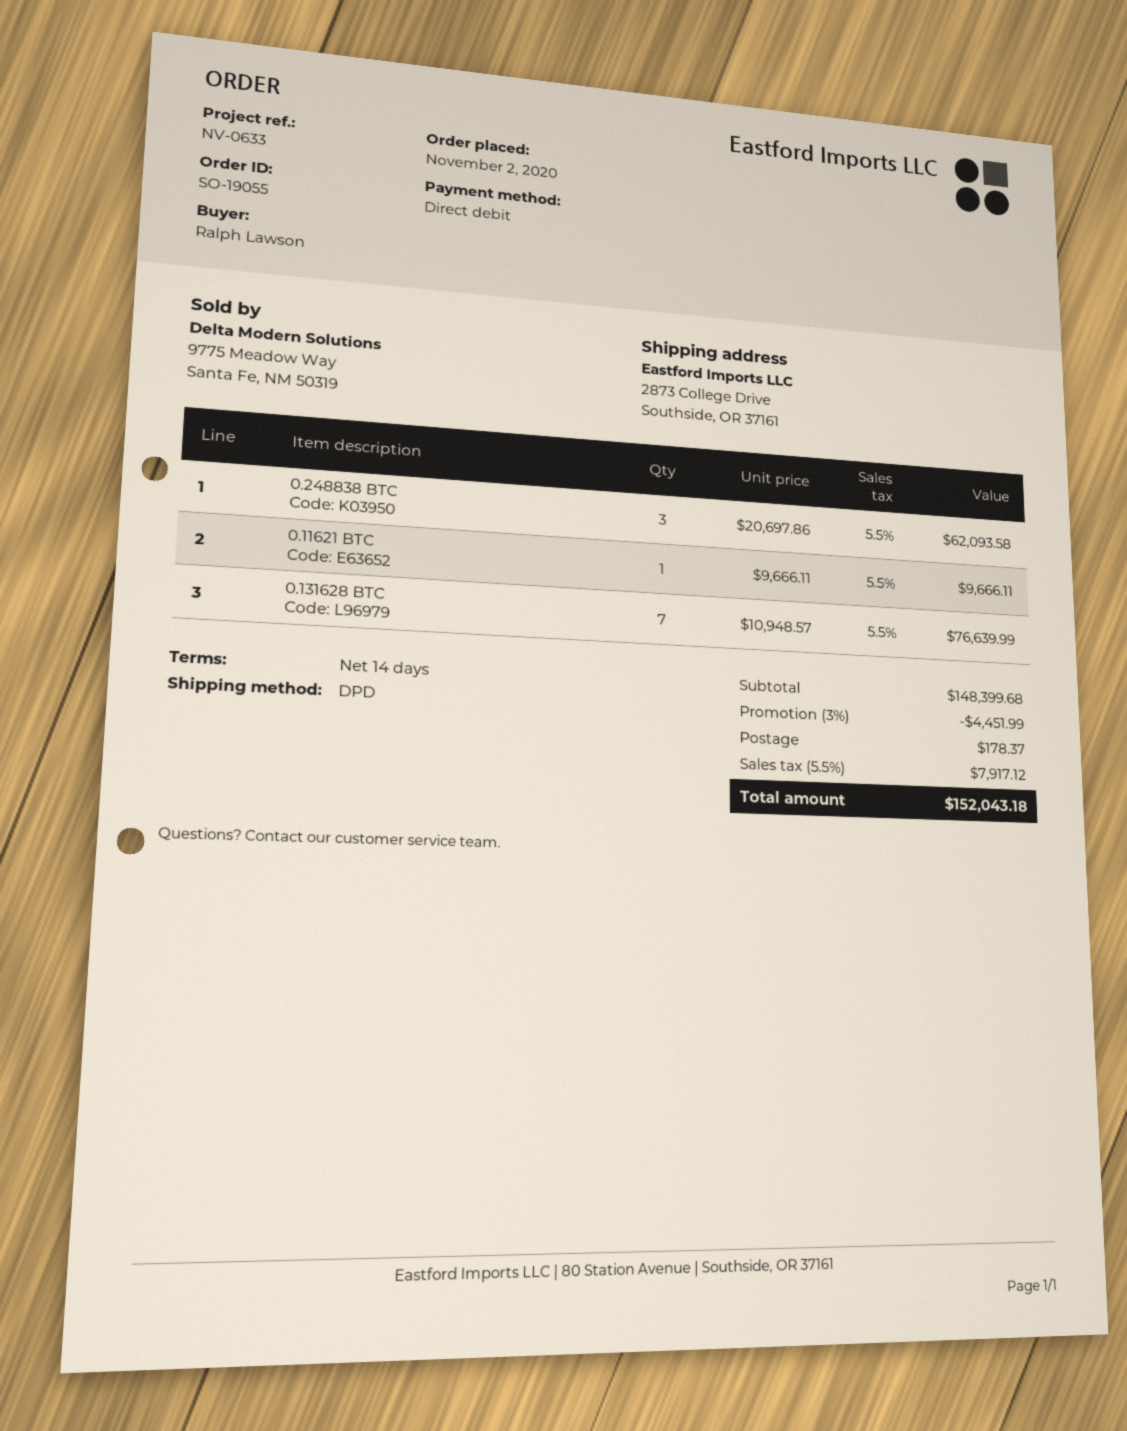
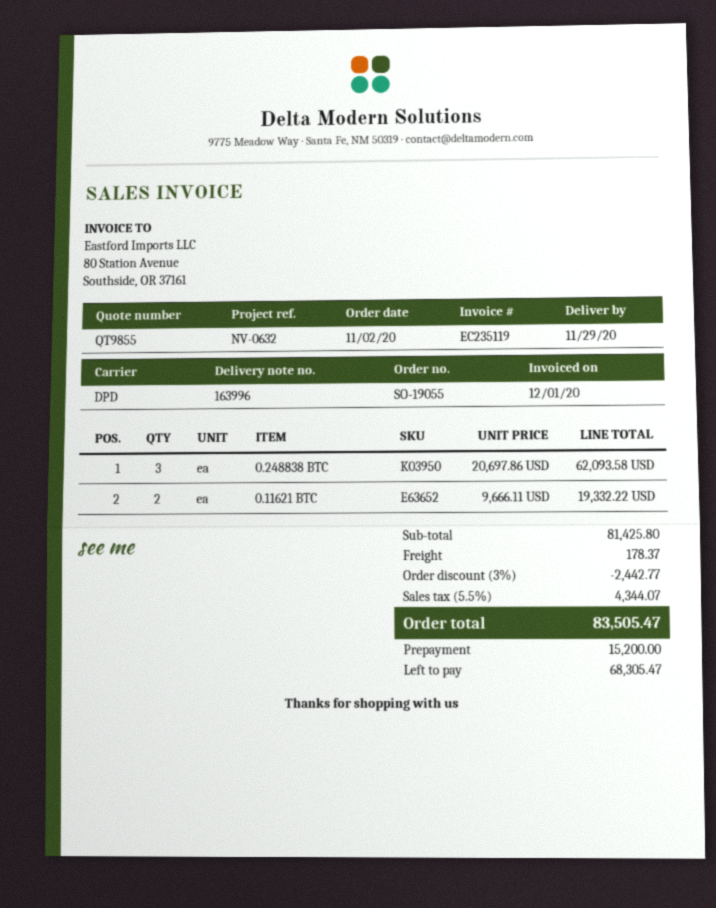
reference: NV-0633 -> NV-0632
0.11621 BTC: 1 x 9666.11 = 9666.11 -> 2 x 9666.11 = 19332.22
0.131628 BTC: 7 x 10948.57 = 76639.99 -> none
subtotal: 148399.68 -> 81425.80
discount: 3% = 4451.99 -> 3% = 2442.77
tax: 5.5% = 7917.12 -> 5.5% = 4344.07
total: 152043.18 -> 83505.47

